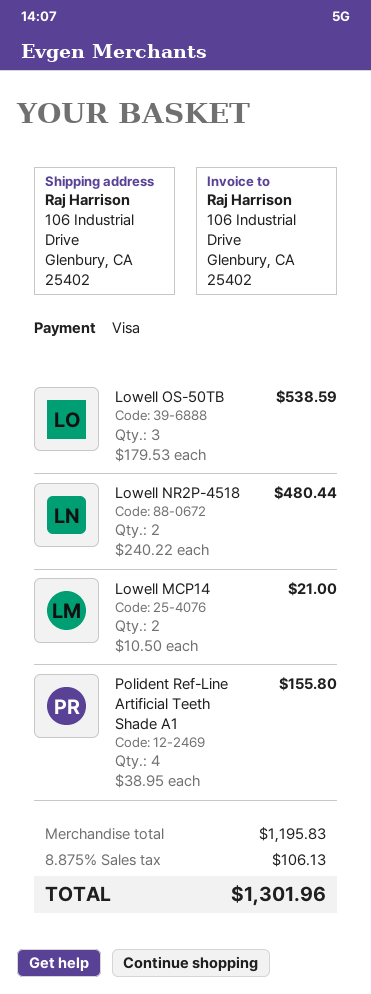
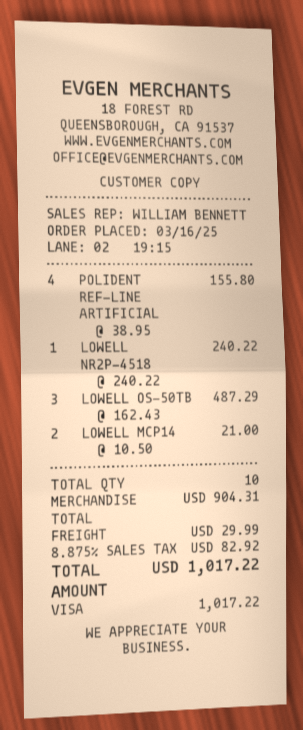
Lowell OS-50TB: 3 x 179.53 = 538.59 -> 3 x 162.43 = 487.29
Lowell NR2P-4518: 2 x 240.22 = 480.44 -> 1 x 240.22 = 240.22
subtotal: 1195.83 -> 904.31
shipping: none -> 29.99
tax: 8.875% = 106.13 -> 8.875% = 82.92
total: 1301.96 -> 1017.22

